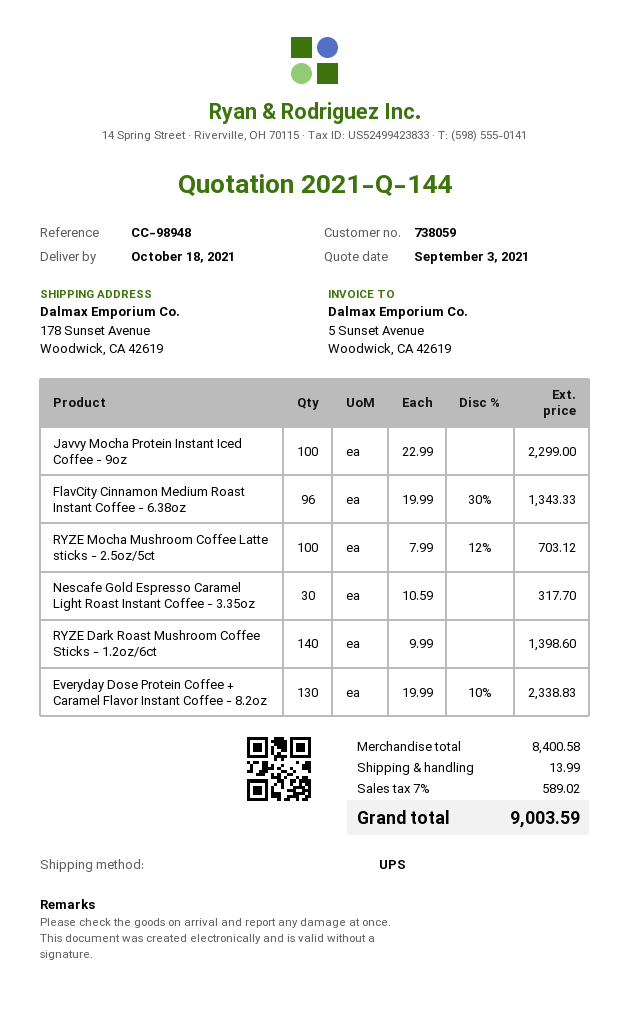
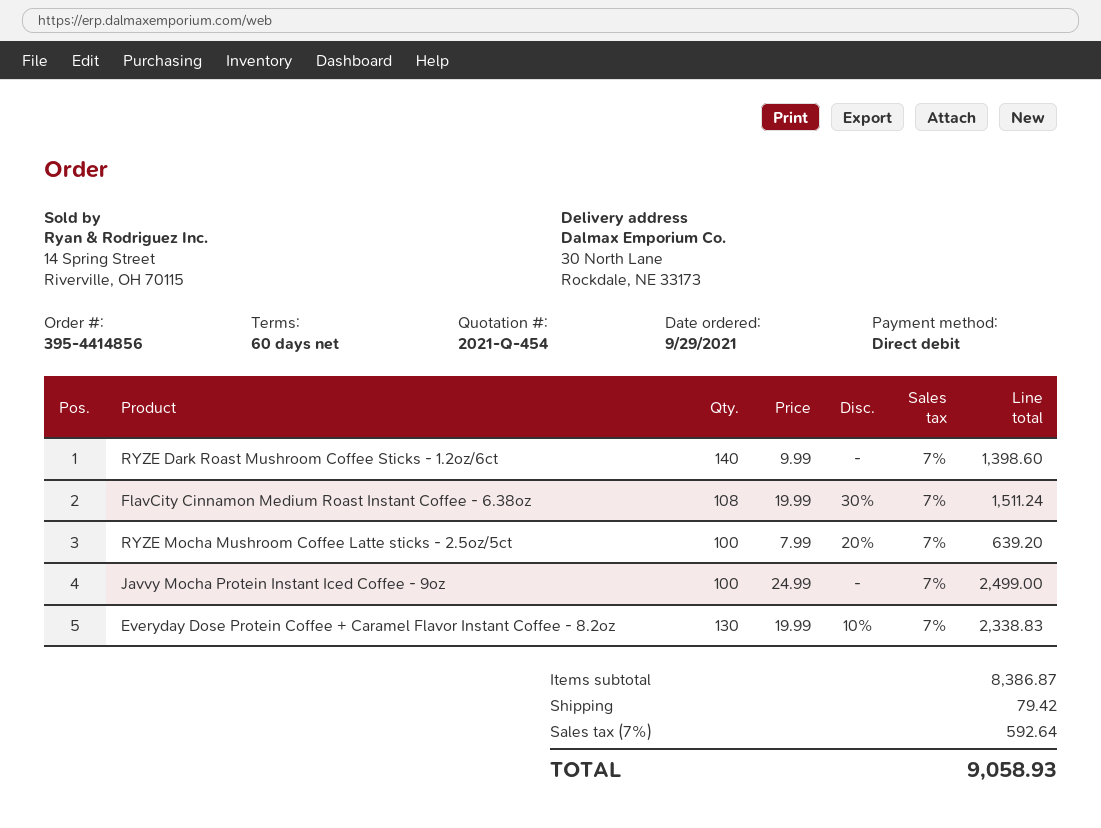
quote number: 2021-Q-144 -> 2021-Q-454
ship to: 178 Sunset Avenue, Woodwick, CA 42619 -> 30 North Lane, Rockdale, NE 33173
Javvy Mocha Protein Instant Iced Coffee - 9oz: 100 x 22.99 = 2299.00 -> 100 x 24.99 = 2499.00
FlavCity Cinnamon Medium Roast Instant Coffee - 6.38oz: 96 x 19.99 - 30% = 1343.33 -> 108 x 19.99 - 30% = 1511.24
RYZE Mocha Mushroom Coffee Latte sticks - 2.5oz/5ct: 100 x 7.99 - 12% = 703.12 -> 100 x 7.99 - 20% = 639.20
Nescafe Gold Espresso Caramel Light Roast Instant Coffee - 3.35oz: 30 x 10.59 = 317.70 -> none
subtotal: 8400.58 -> 8386.87
shipping: 13.99 -> 79.42
tax: 7% = 589.02 -> 7% = 592.64
total: 9003.59 -> 9058.93

